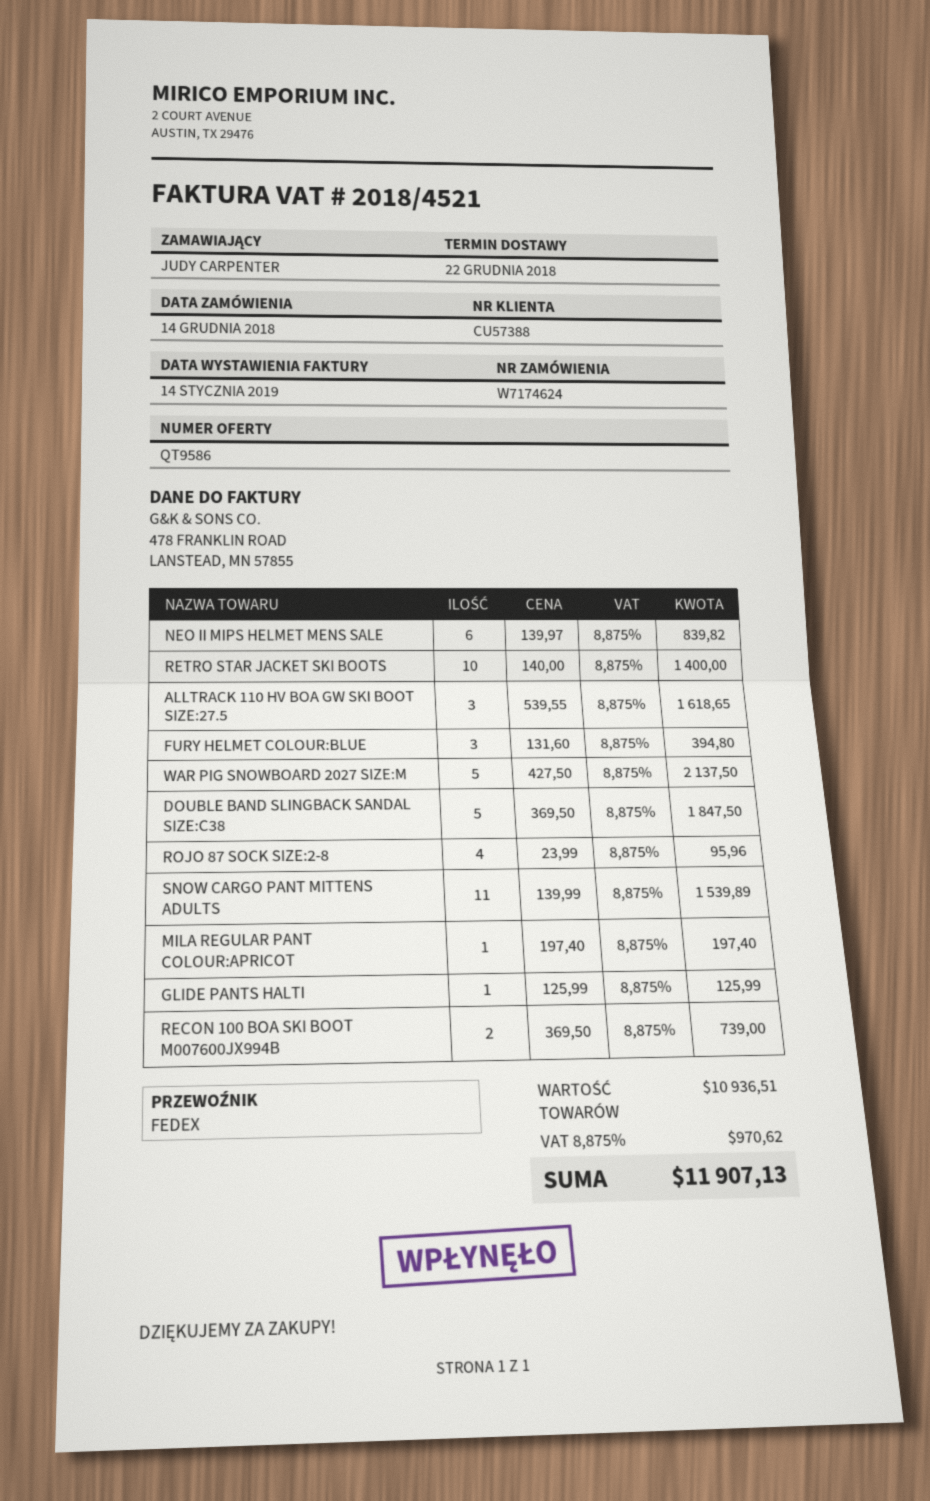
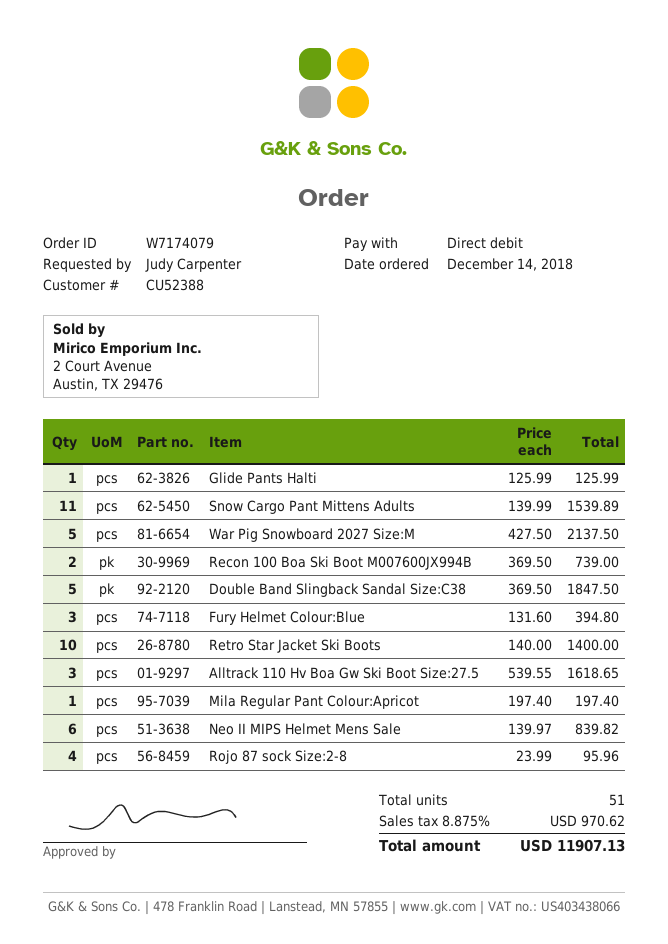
order number: W7174624 -> W7174079
customer number: CU57388 -> CU52388

